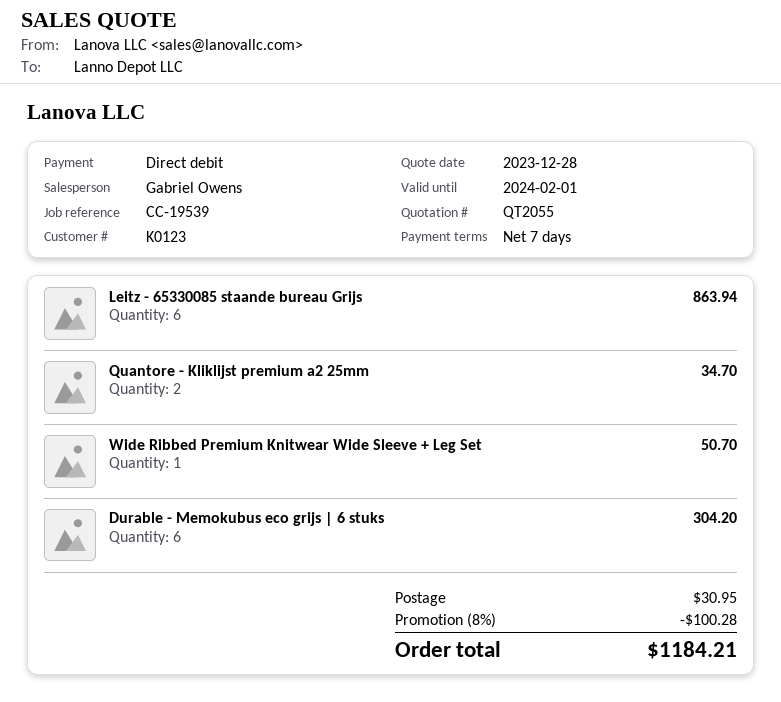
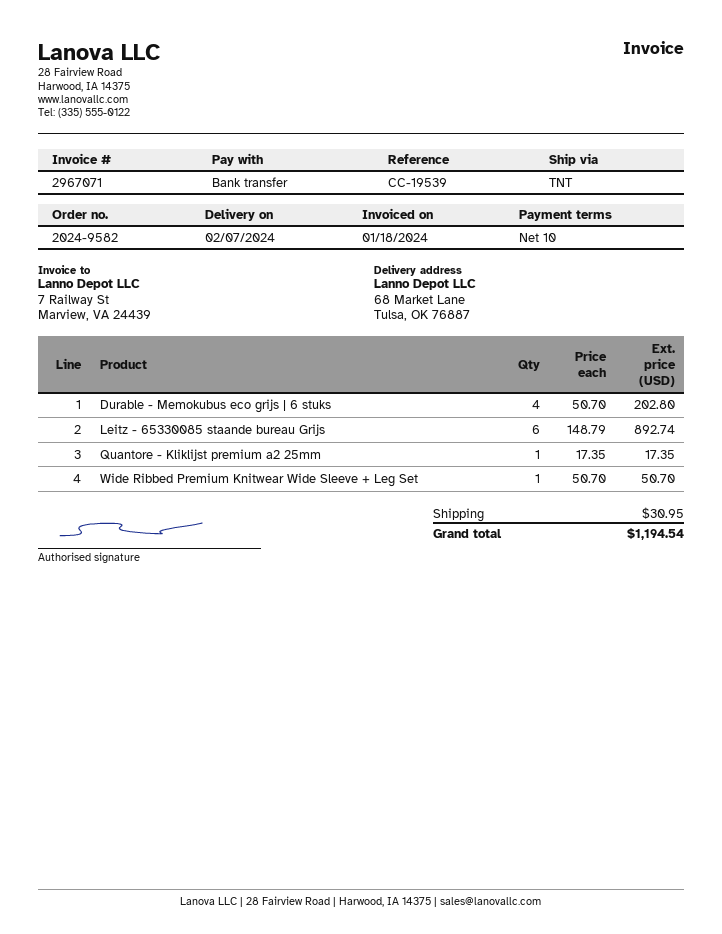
payment terms: 7 days -> 10 days
payment method: direct debit -> bank transfer
Leitz - 65330085 staande bureau Grijs: 6 for 863.94 -> 6 for 892.74
Quantore - Kliklijst premium a2 25mm: 2 for 34.70 -> 1 for 17.35
Durable - Memokubus eco grijs | 6 stuks: 6 for 304.20 -> 4 for 202.80
discount: 8% = 100.28 -> none
total: 1184.21 -> 1194.54

